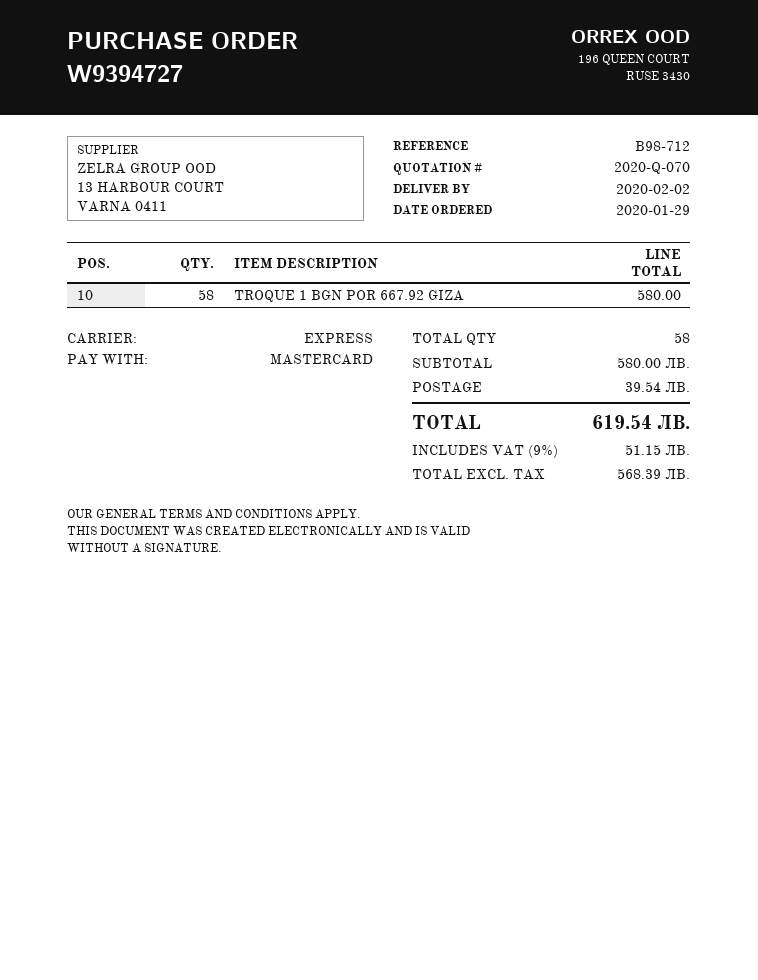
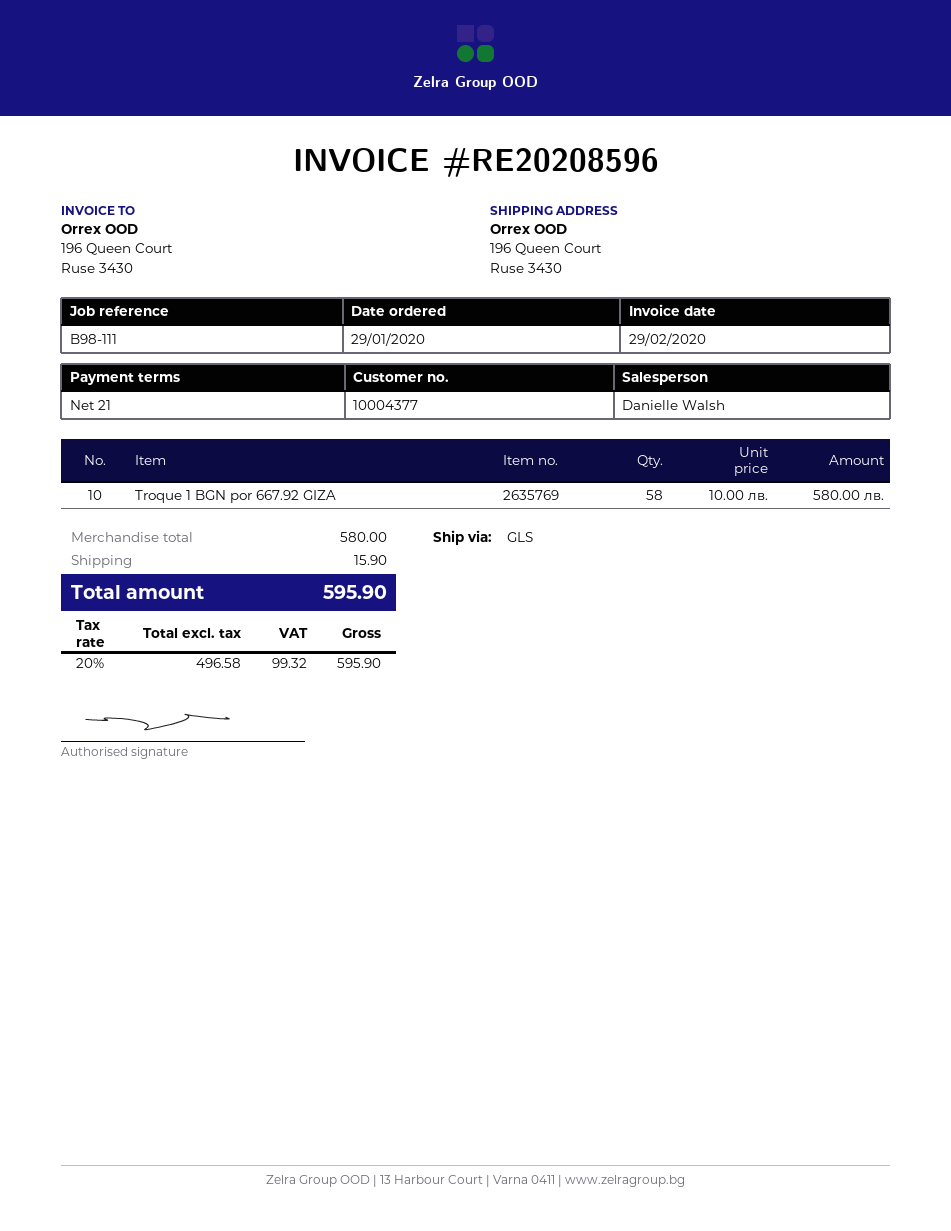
reference: B98-712 -> B98-111
shipping method: express -> GLS
shipping: 39.54 -> 15.90
net: 568.39 -> 496.58
tax: 9% = 51.15 -> 20% = 99.32
total: 619.54 -> 595.90

